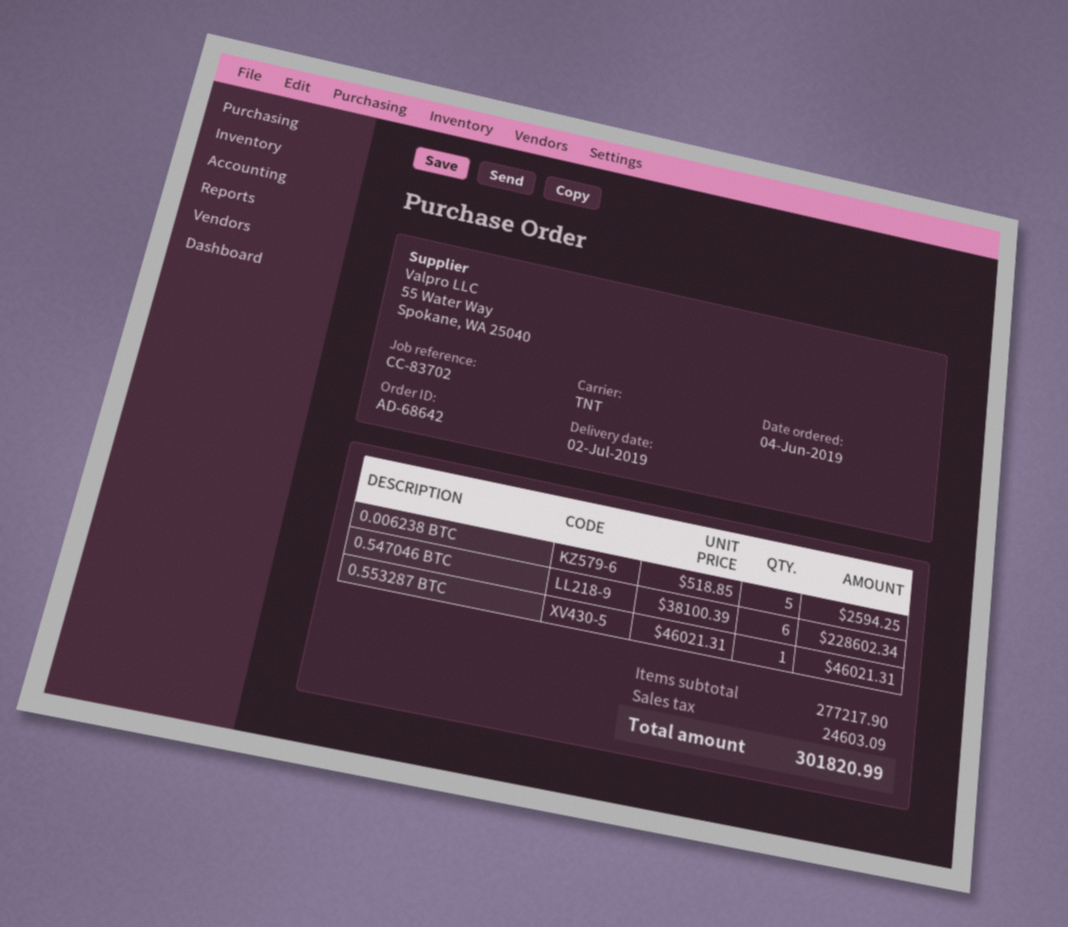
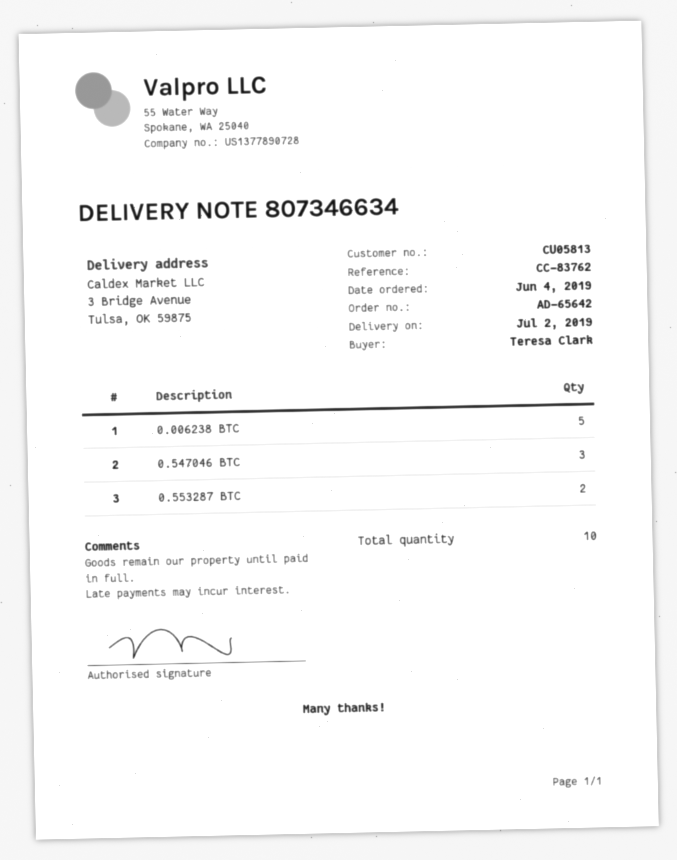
order number: AD-68642 -> AD-65642
reference: CC-83702 -> CC-83762
0.547046 BTC: 6 -> 3
0.553287 BTC: 1 -> 2

